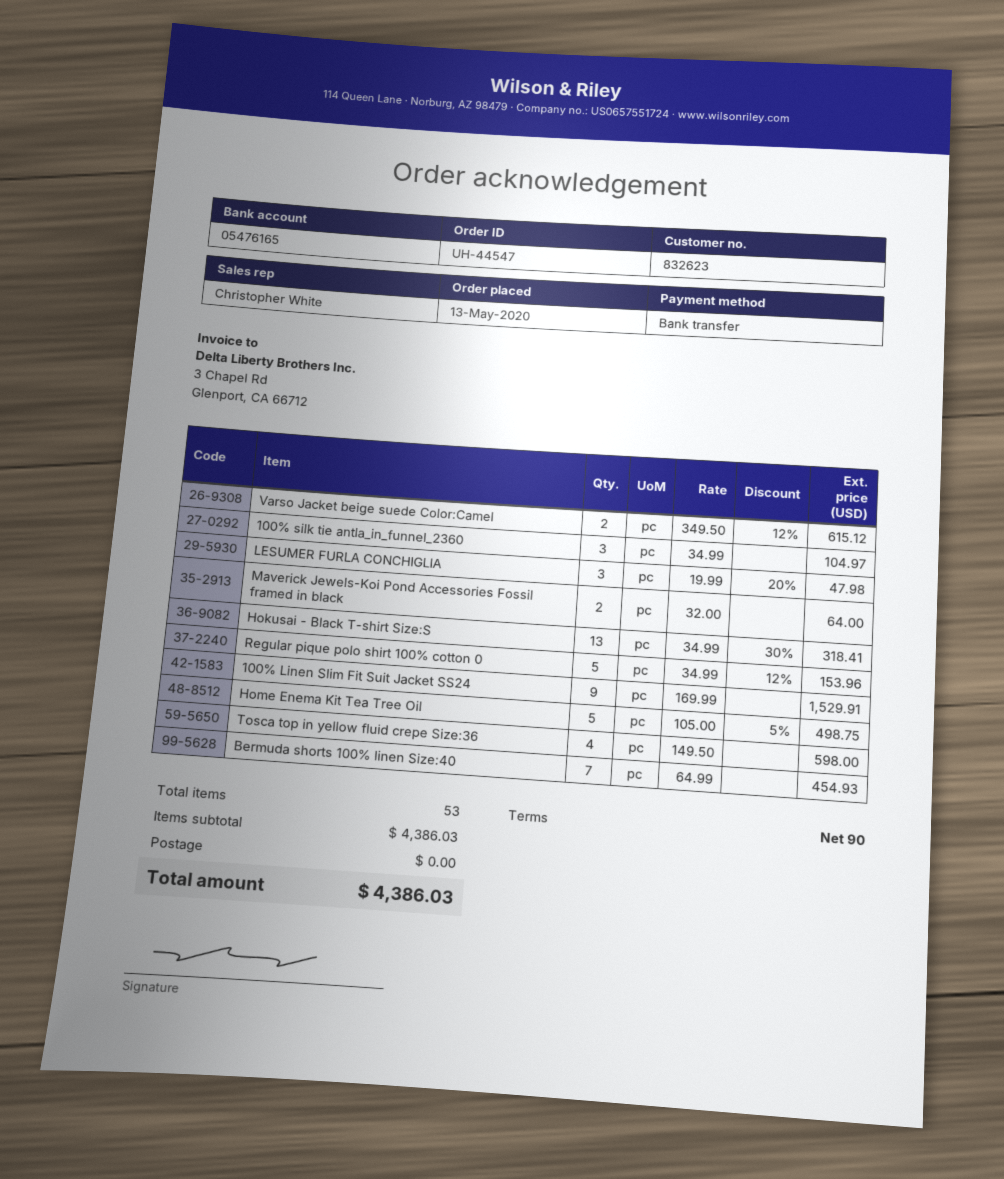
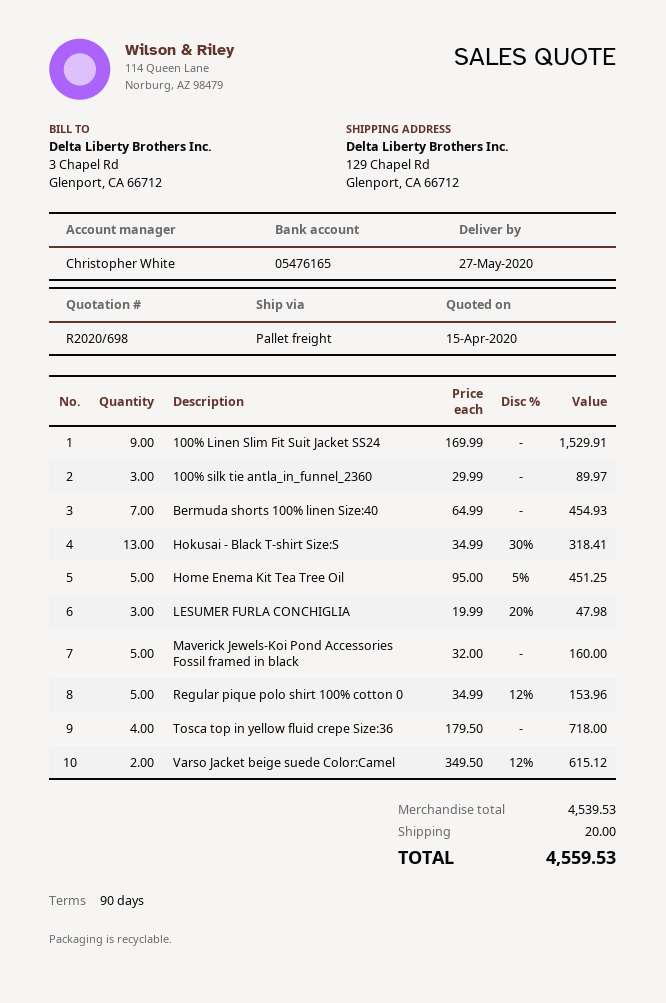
100% silk tie antla_in_funnel_2360: 3 x 34.99 = 104.97 -> 3 x 29.99 = 89.97
Maverick Jewels-Koi Pond Accessories Fossil framed in black: 2 x 32.00 = 64.00 -> 5 x 32.00 = 160.00
Home Enema Kit Tea Tree Oil: 5 x 105.00 - 5% = 498.75 -> 5 x 95.00 - 5% = 451.25
Tosca top in yellow fluid crepe Size:36: 4 x 149.50 = 598.00 -> 4 x 179.50 = 718.00
subtotal: 4386.03 -> 4539.53
shipping: 0.00 -> 20.00
total: 4386.03 -> 4559.53

